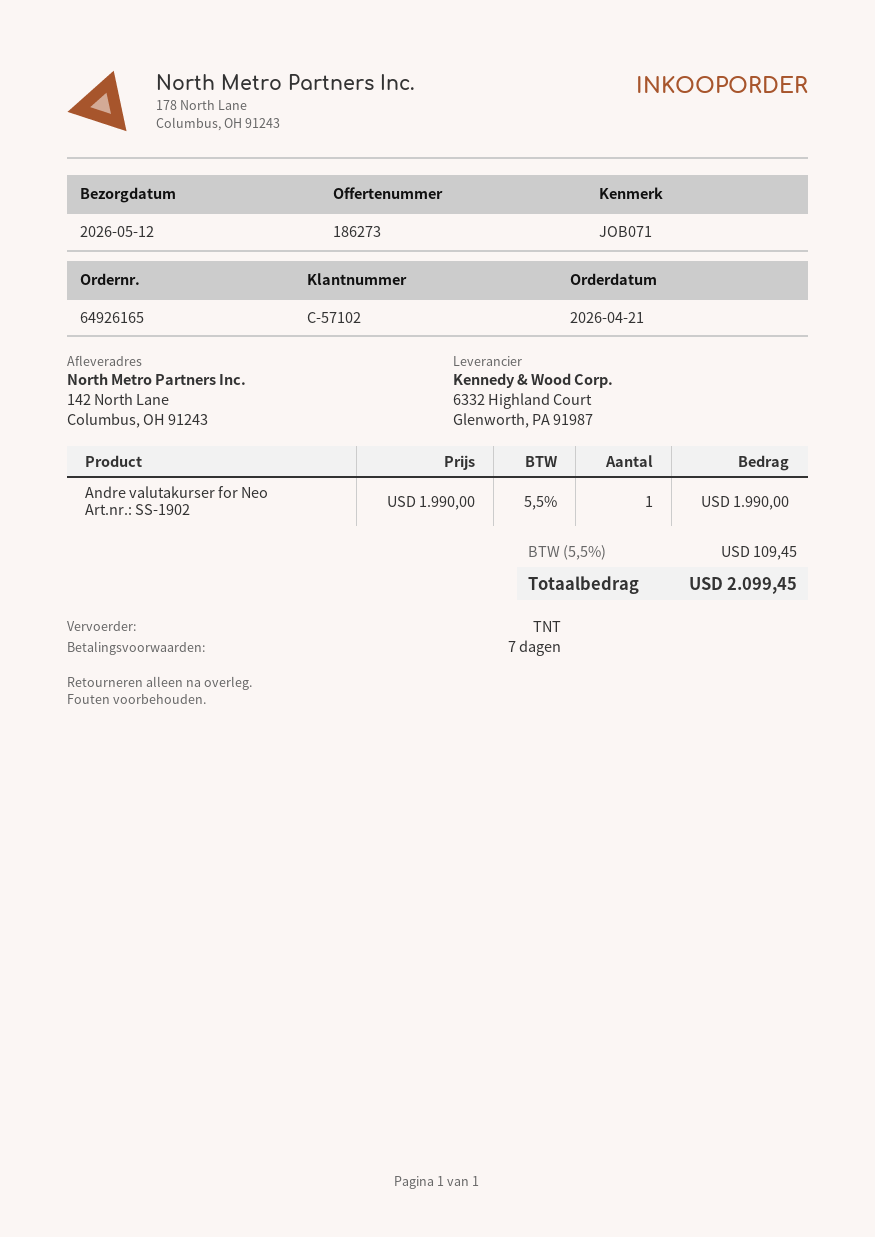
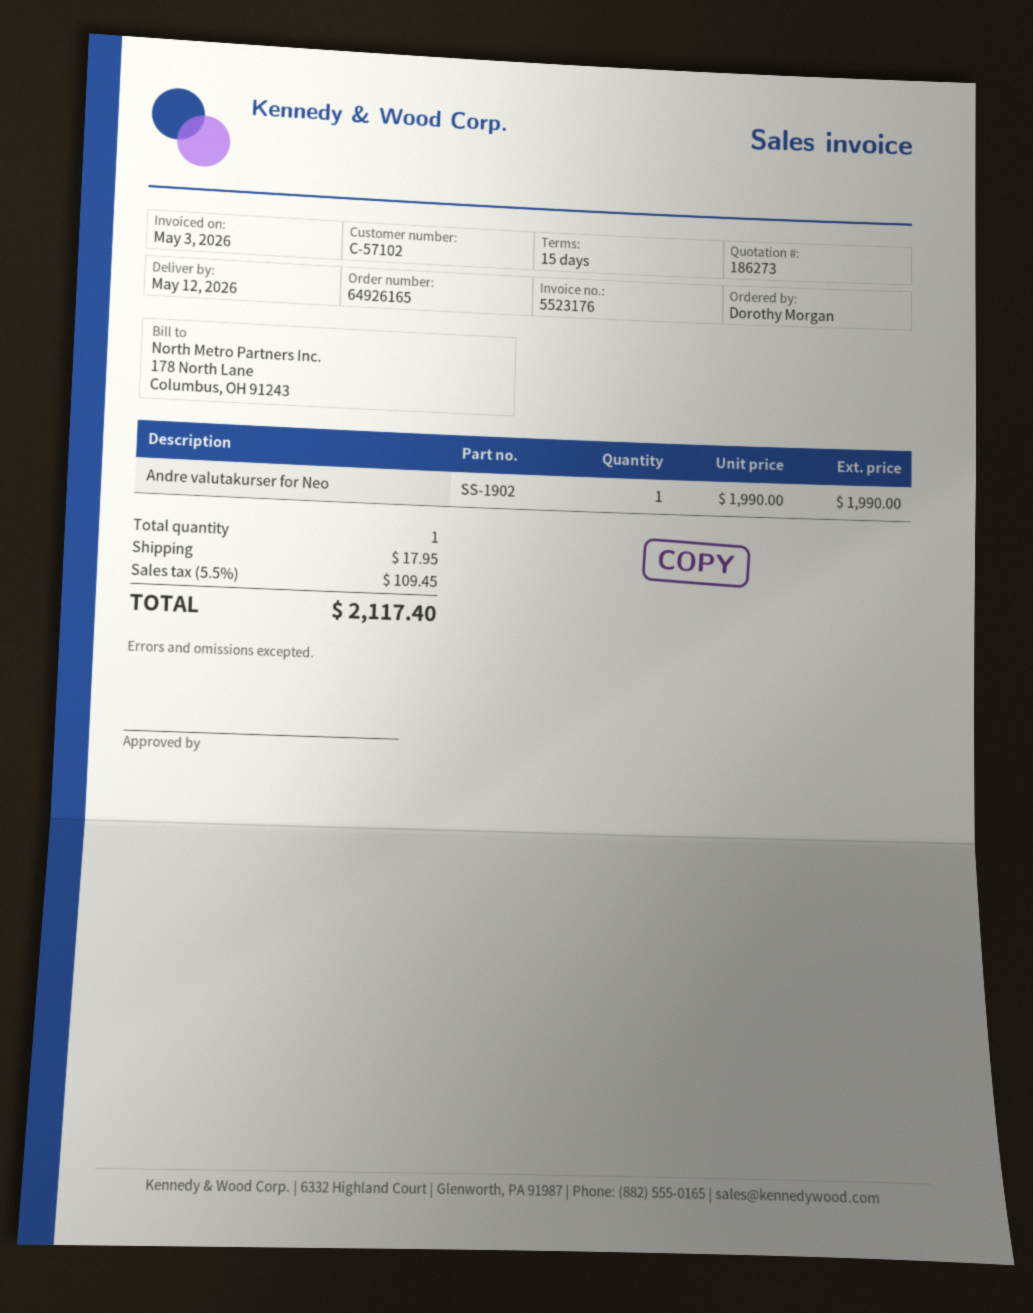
payment terms: 7 days -> 15 days
shipping: none -> 17.95
total: 2099.45 -> 2117.40

